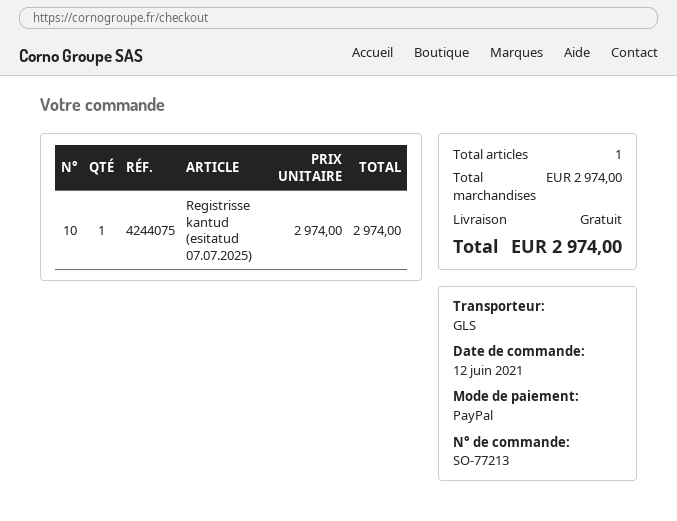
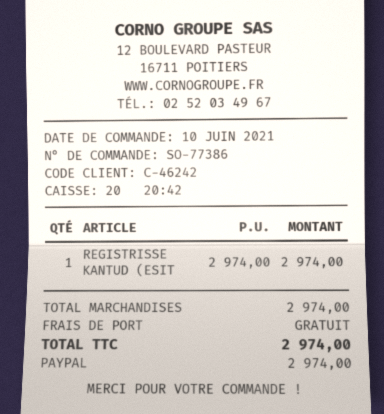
order number: SO-77213 -> SO-77386
order date: 2021-06-12 -> 2021-06-10

